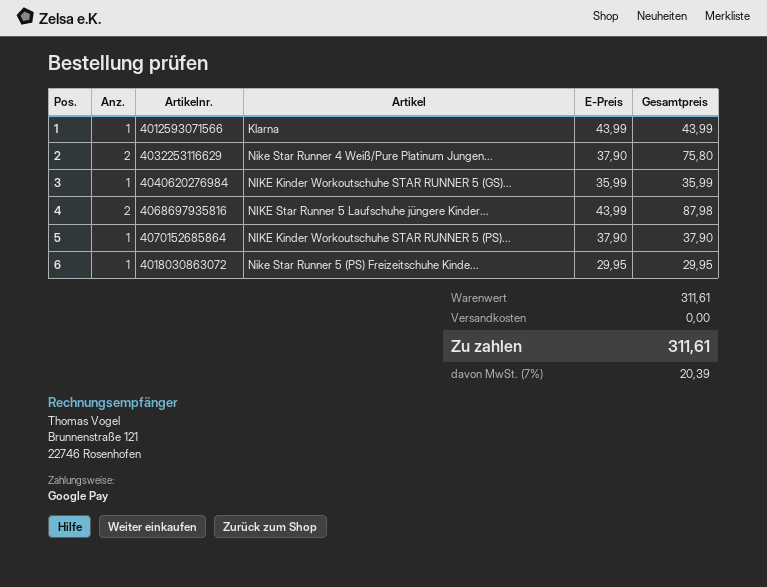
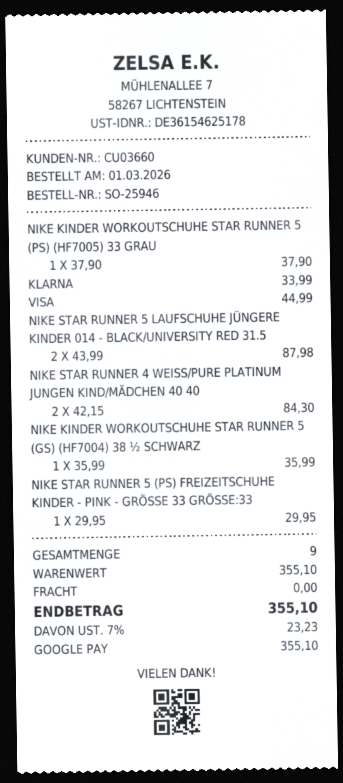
Klarna: 1 x 43.99 = 43.99 -> 1 x 33.99 = 33.99
Nike Star Runner 4 Weiß/Pure Platinum Jungen...: 2 x 37.90 = 75.80 -> 2 x 42.15 = 84.30
VISA: none -> 1 x 44.99 = 44.99
subtotal: 311.61 -> 355.10
tax: 7% = 20.39 -> 7% = 23.23
total: 311.61 -> 355.10

